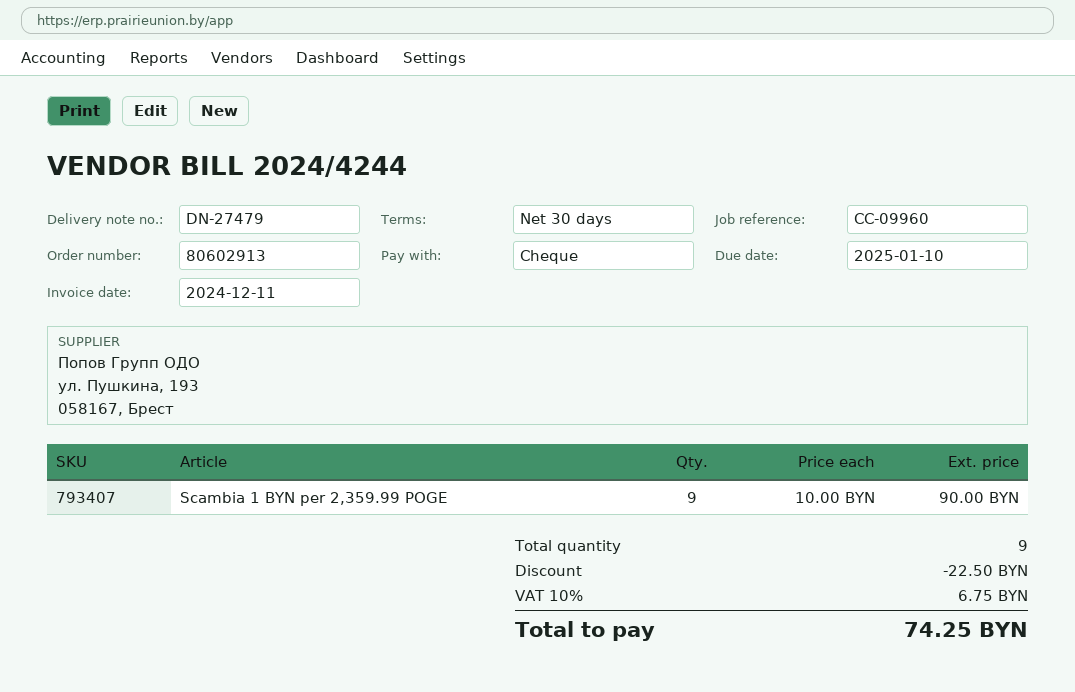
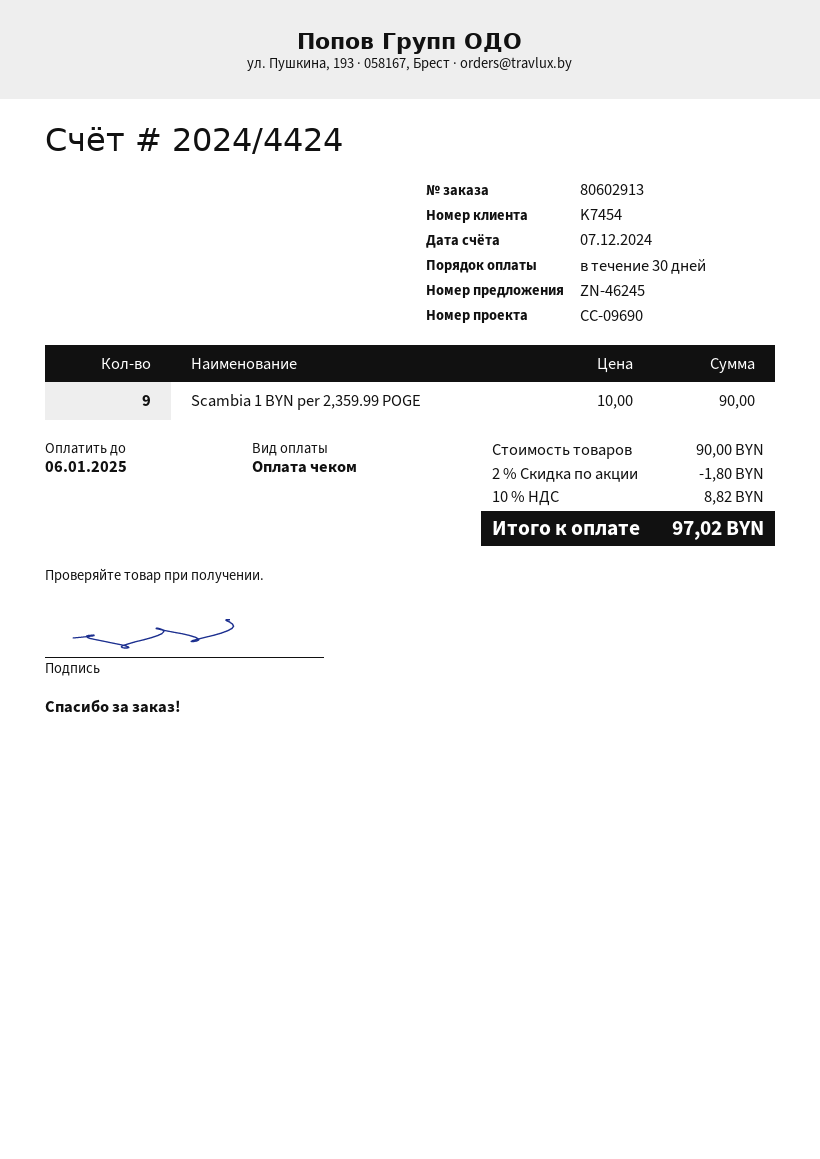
invoice number: 2024/4244 -> 2024/4424
invoice date: 2024-12-11 -> 2024-12-07
due date: 2025-01-10 -> 2025-01-06
reference: CC-09960 -> CC-09690
discount: 22.50 -> 1.80
tax: 10% = 6.75 -> 10% = 8.82
total: 74.25 -> 97.02

